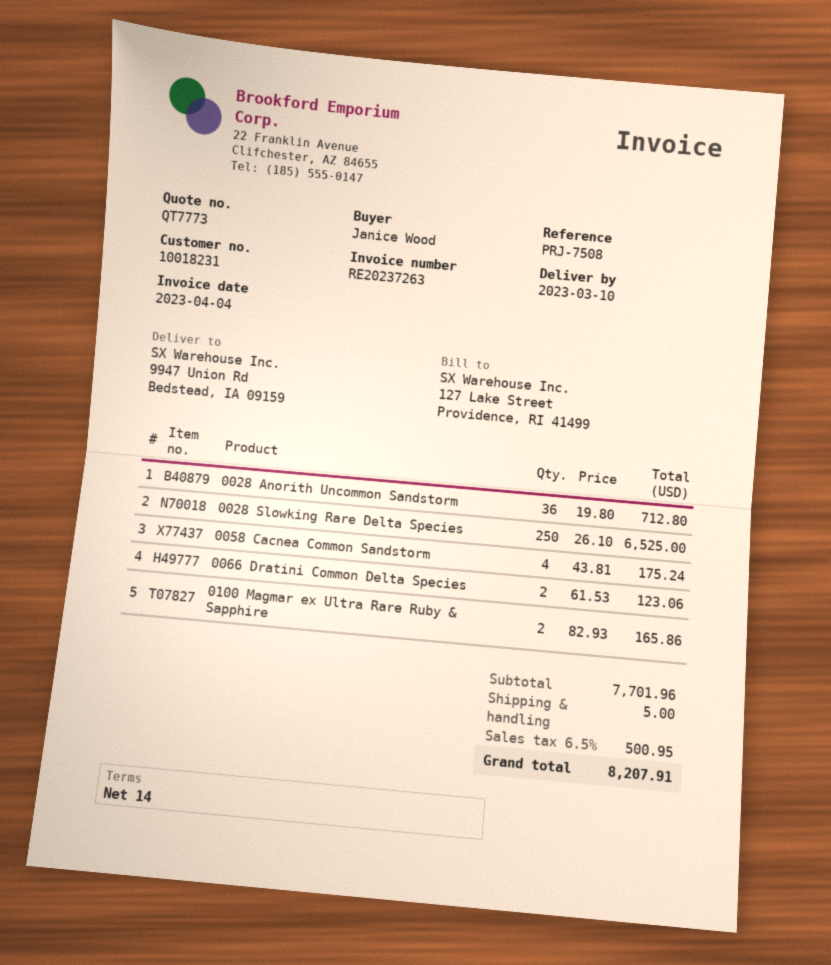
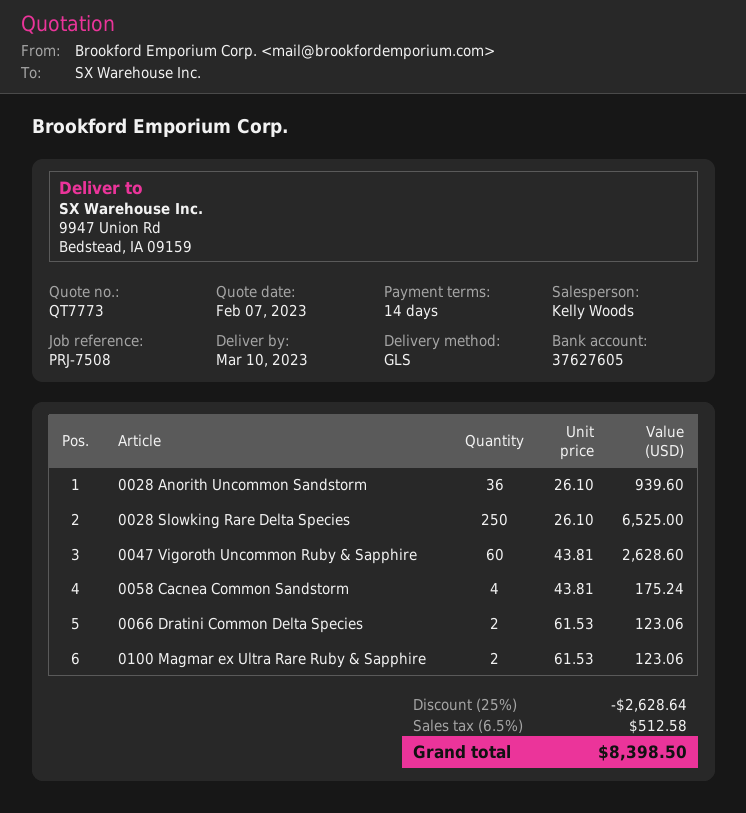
0028 Anorith Uncommon Sandstorm: 36 x 19.80 = 712.80 -> 36 x 26.10 = 939.60
0100 Magmar ex Ultra Rare Ruby & Sapphire: 2 x 82.93 = 165.86 -> 2 x 61.53 = 123.06
0047 Vigoroth Uncommon Ruby & Sapphire: none -> 60 x 43.81 = 2628.60
discount: none -> 25% = 2628.64
shipping: 5.00 -> none
tax: 6.5% = 500.95 -> 6.5% = 512.58
total: 8207.91 -> 8398.50

